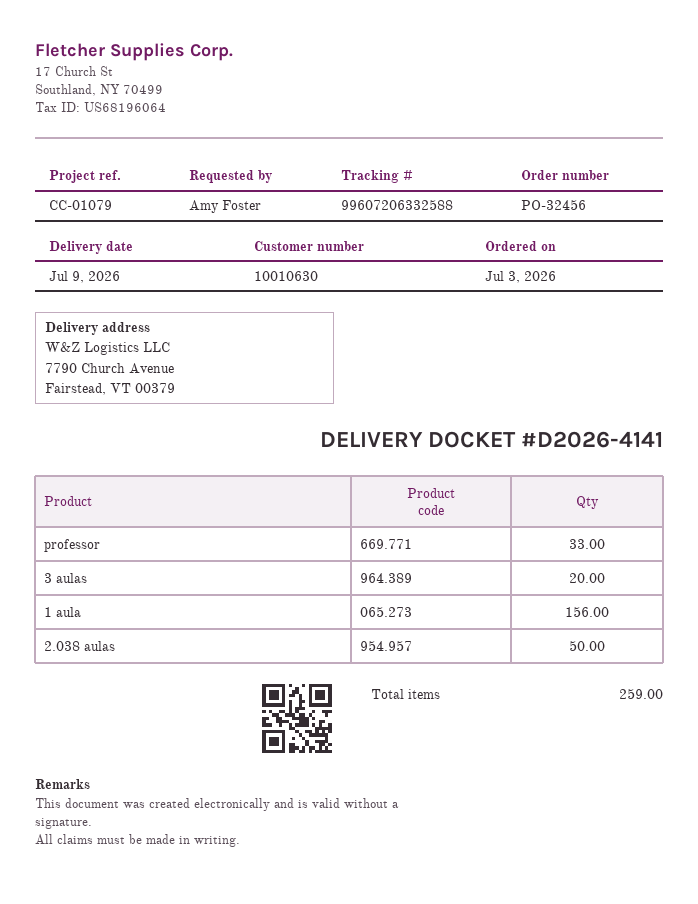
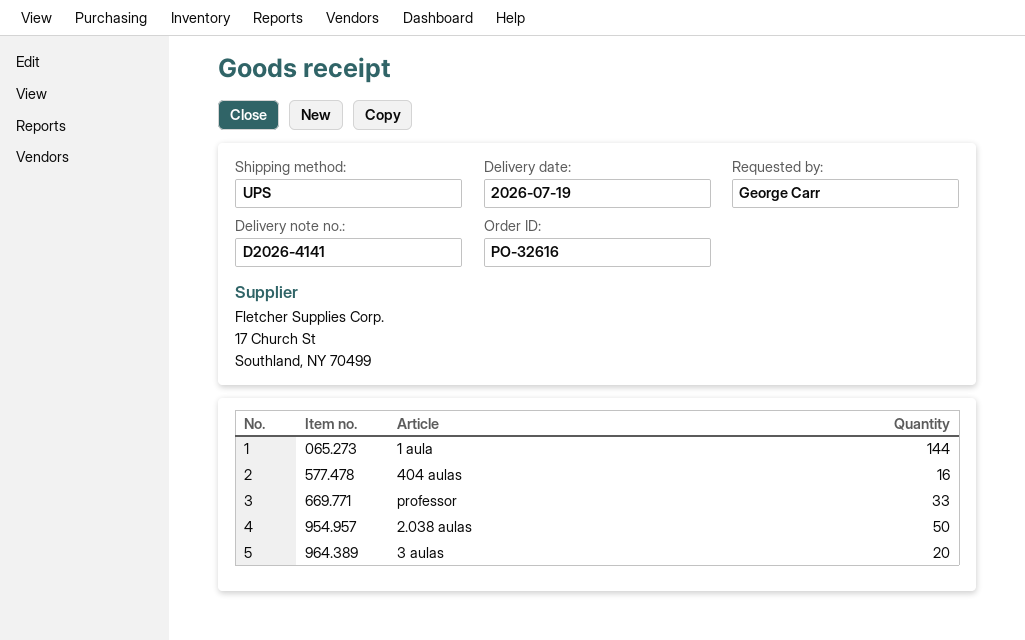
order number: PO-32456 -> PO-32616
delivery date: 2026-07-09 -> 2026-07-19
ordered by: Amy Foster -> George Carr
1 aula: 156 -> 144
404 aulas: none -> 16

